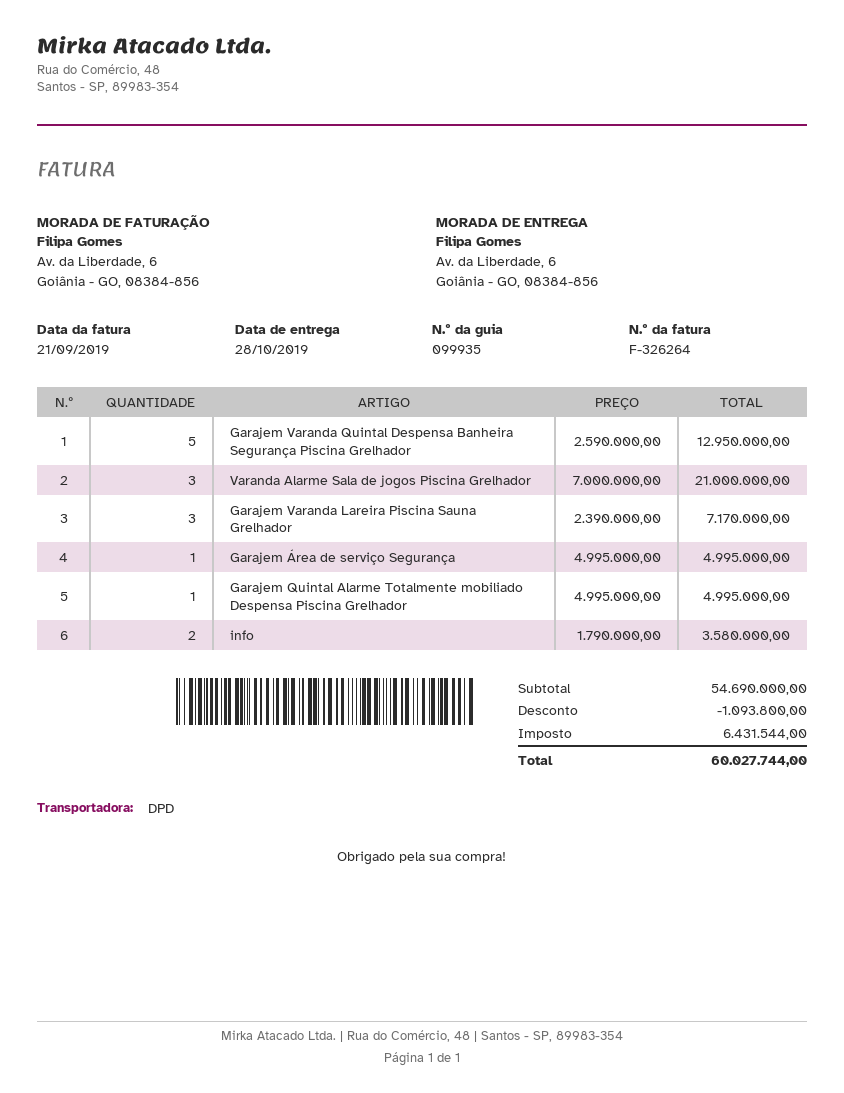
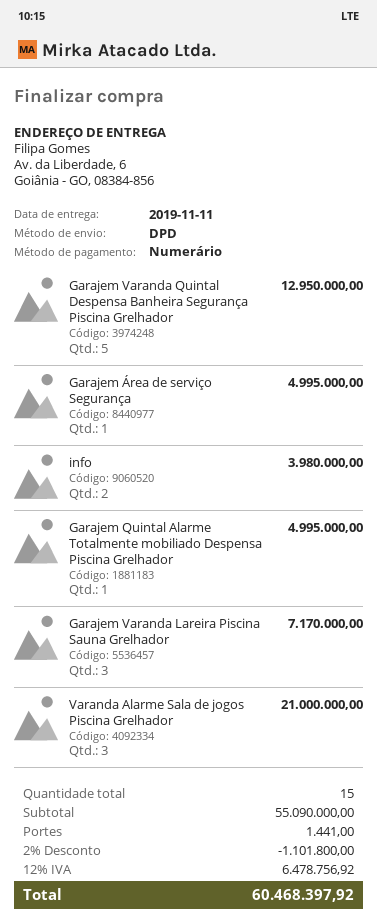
delivery date: 2019-10-28 -> 2019-11-11
info: 2 for 3580000.00 -> 2 for 3980000.00
subtotal: 54690000.00 -> 55090000.00
discount: 1093800.00 -> 1101800.00
shipping: none -> 1441.00
tax: 6431544.00 -> 6478756.92
total: 60027744.00 -> 60468397.92

